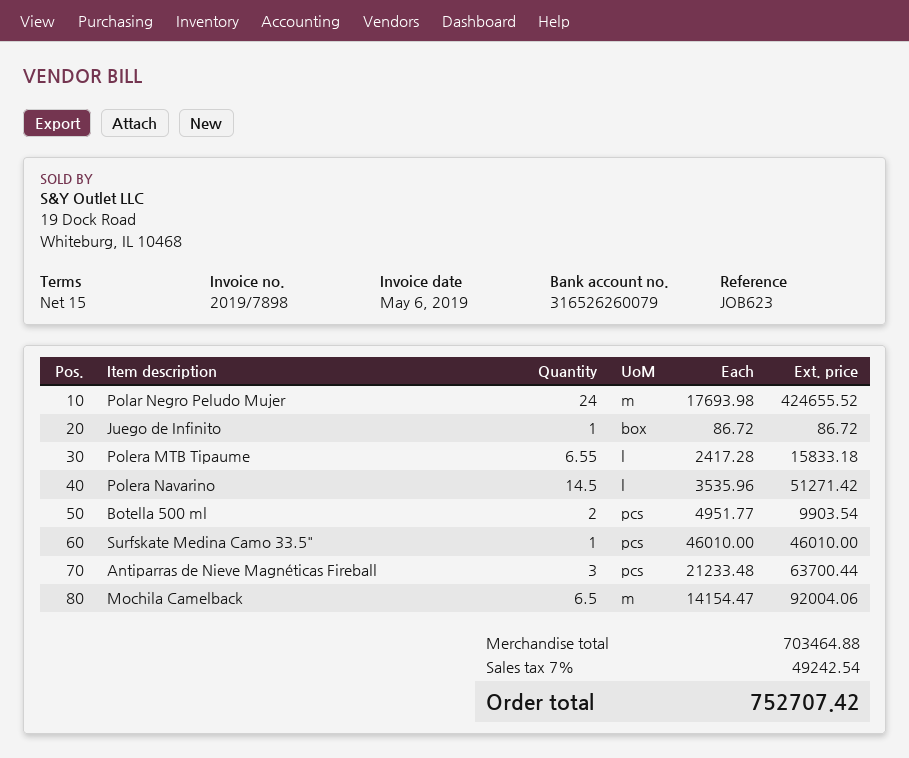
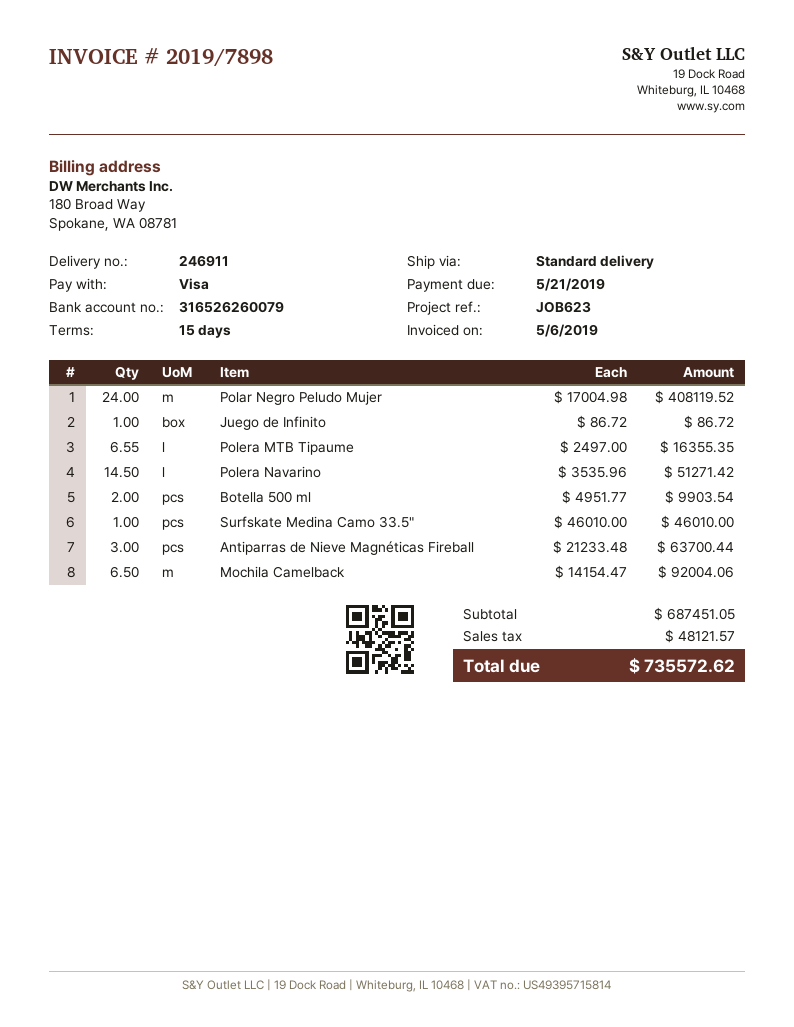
Polar Negro Peludo Mujer: 24 x 17693.98 = 424655.52 -> 24 x 17004.98 = 408119.52
Polera MTB Tipaume: 6.55 x 2417.28 = 15833.18 -> 6.55 x 2497.00 = 16355.35
subtotal: 703464.88 -> 687451.05
tax: 49242.54 -> 48121.57
total: 752707.42 -> 735572.62

